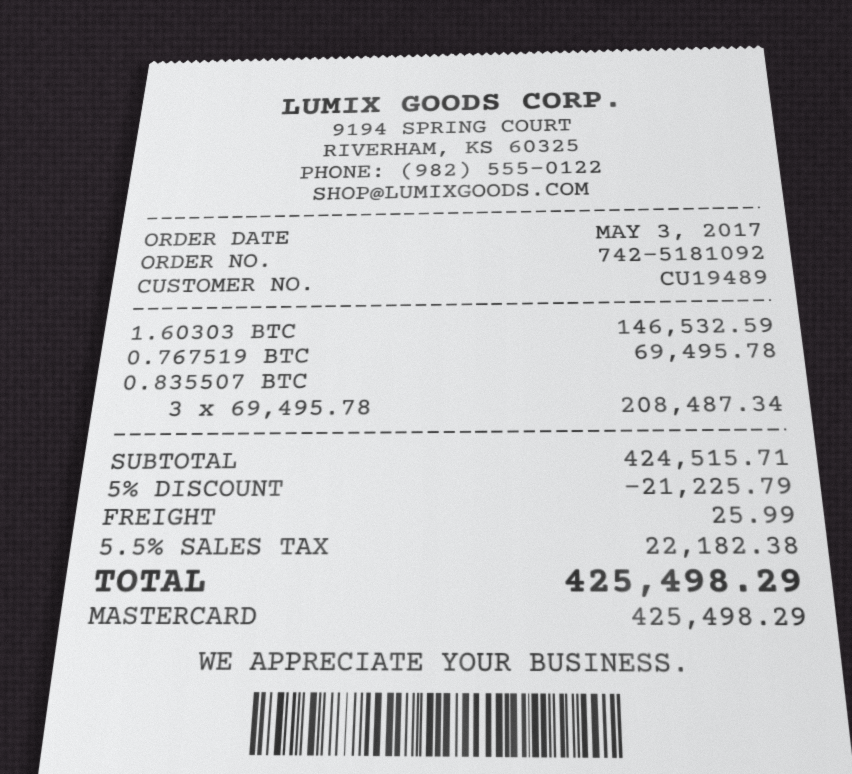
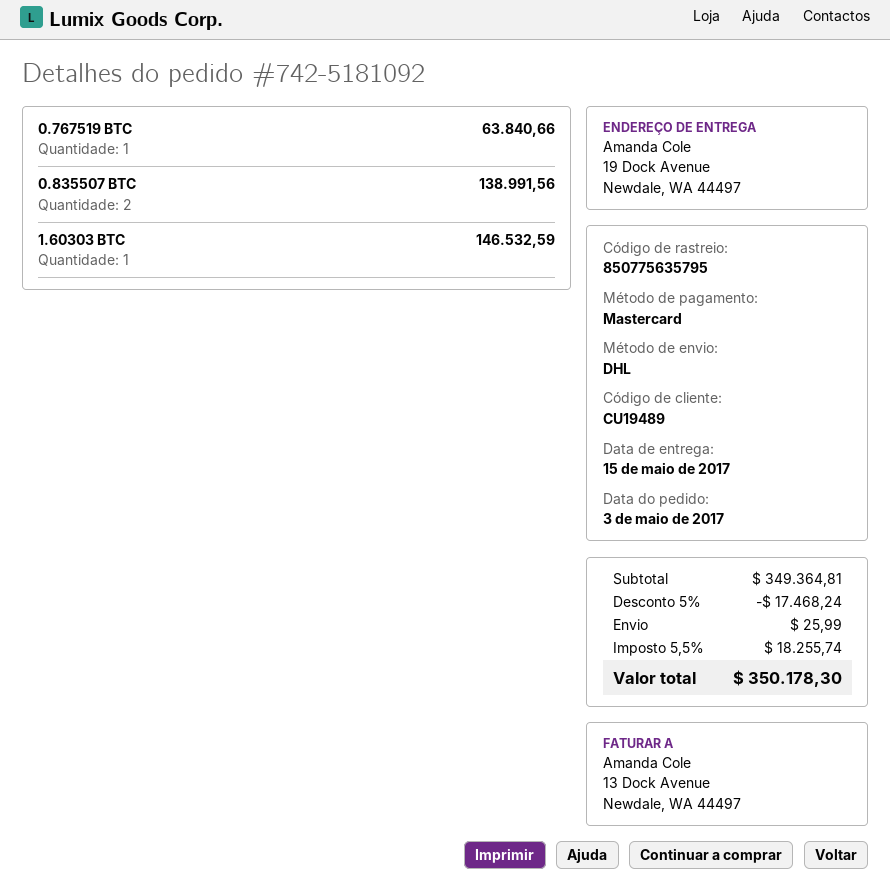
0.767519 BTC: 1 for 69495.78 -> 1 for 63840.66
0.835507 BTC: 3 for 208487.34 -> 2 for 138991.56
subtotal: 424515.71 -> 349364.81
discount: 5% = 21225.79 -> 5% = 17468.24
tax: 5.5% = 22182.38 -> 5.5% = 18255.74
total: 425498.29 -> 350178.30

